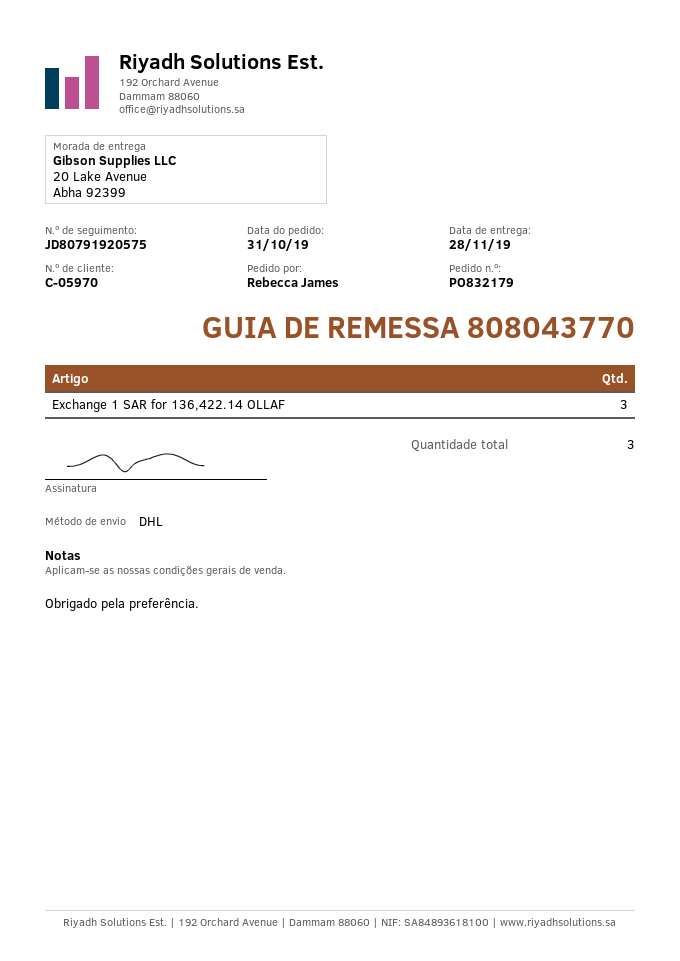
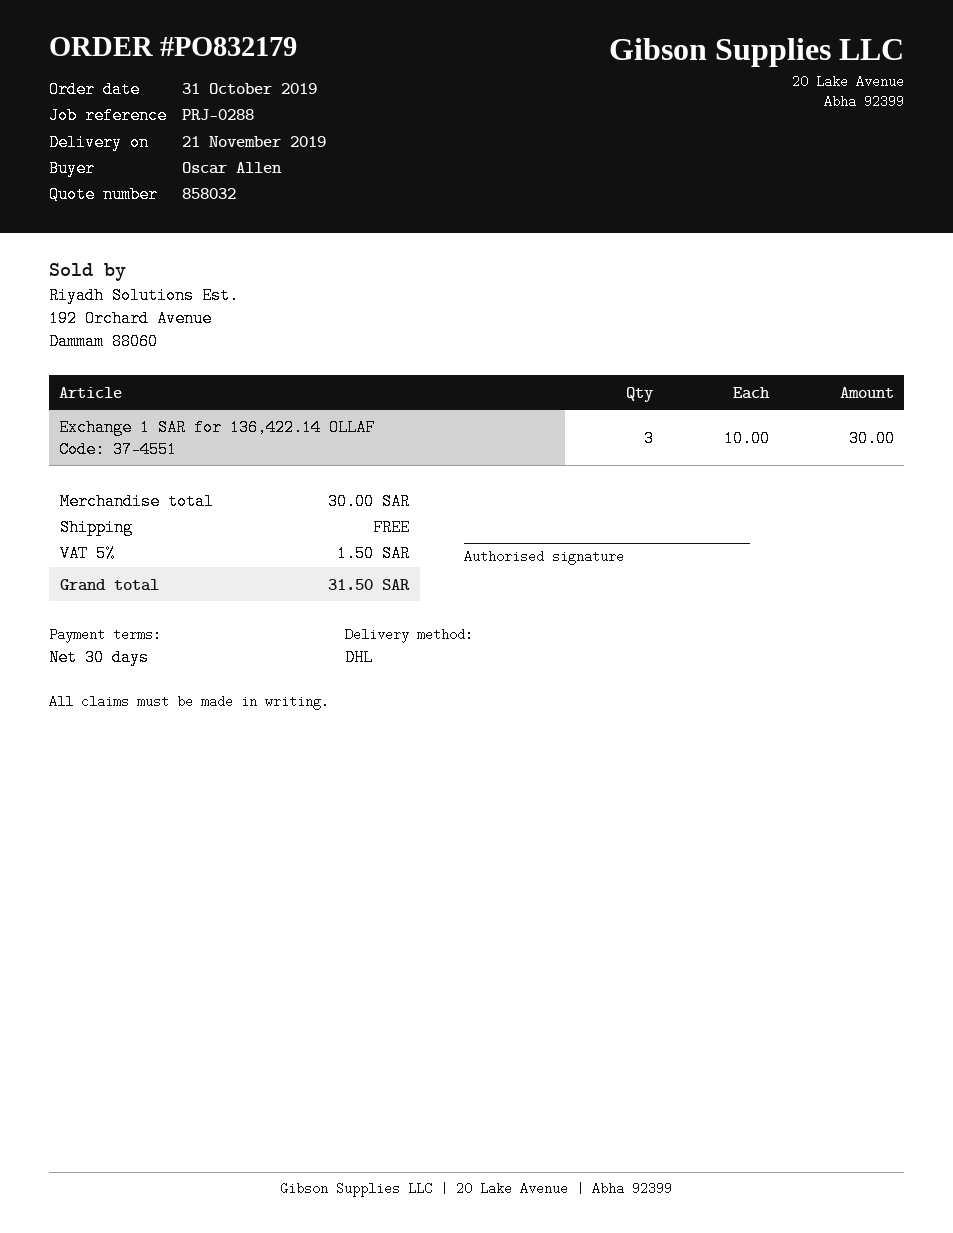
delivery date: 2019-11-28 -> 2019-11-21
ordered by: Rebecca James -> Oscar Allen

